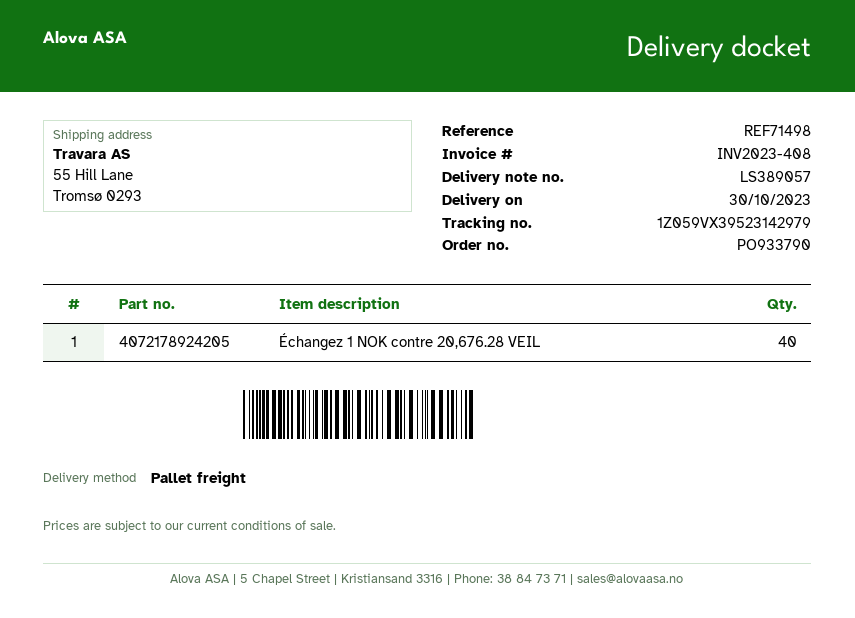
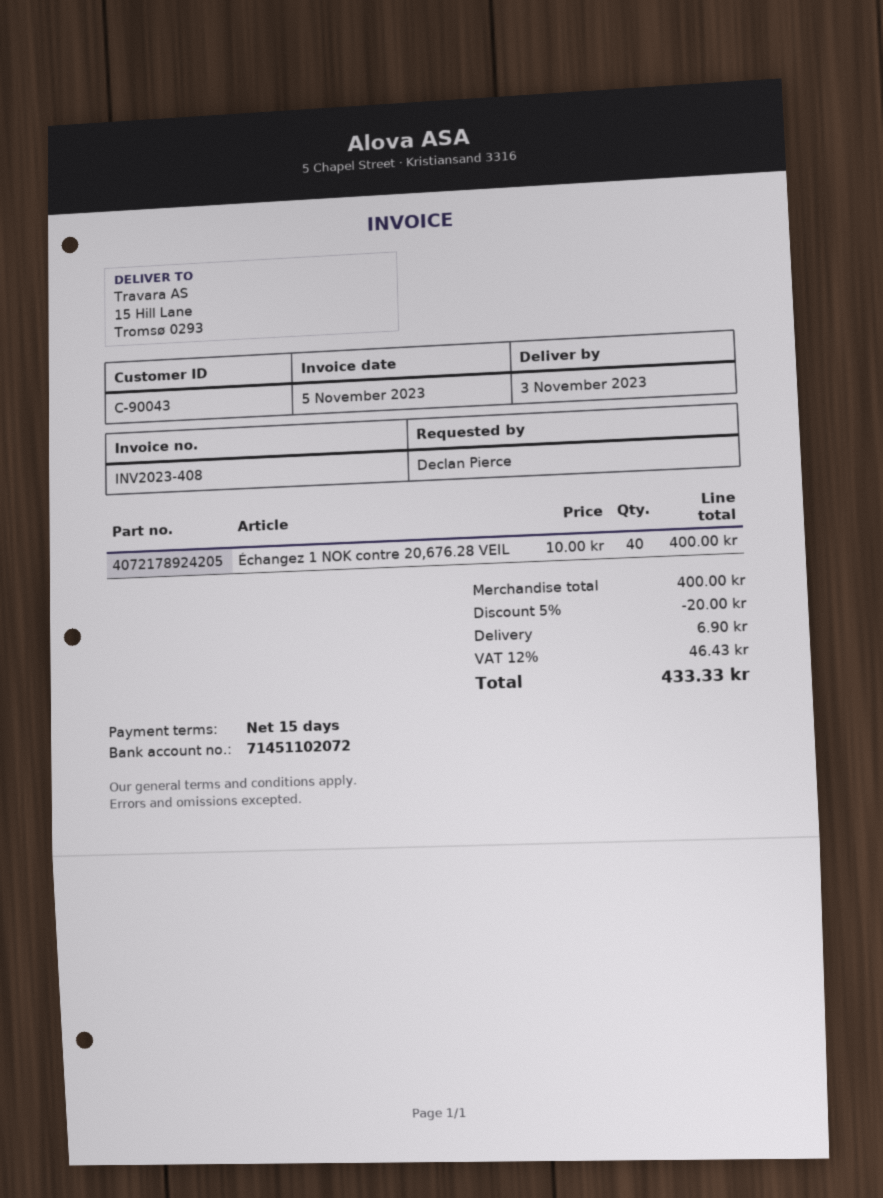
delivery date: 2023-10-30 -> 2023-11-03
ship to: 55 Hill Lane, Tromsø 0293 -> 15 Hill Lane, Tromsø 0293

